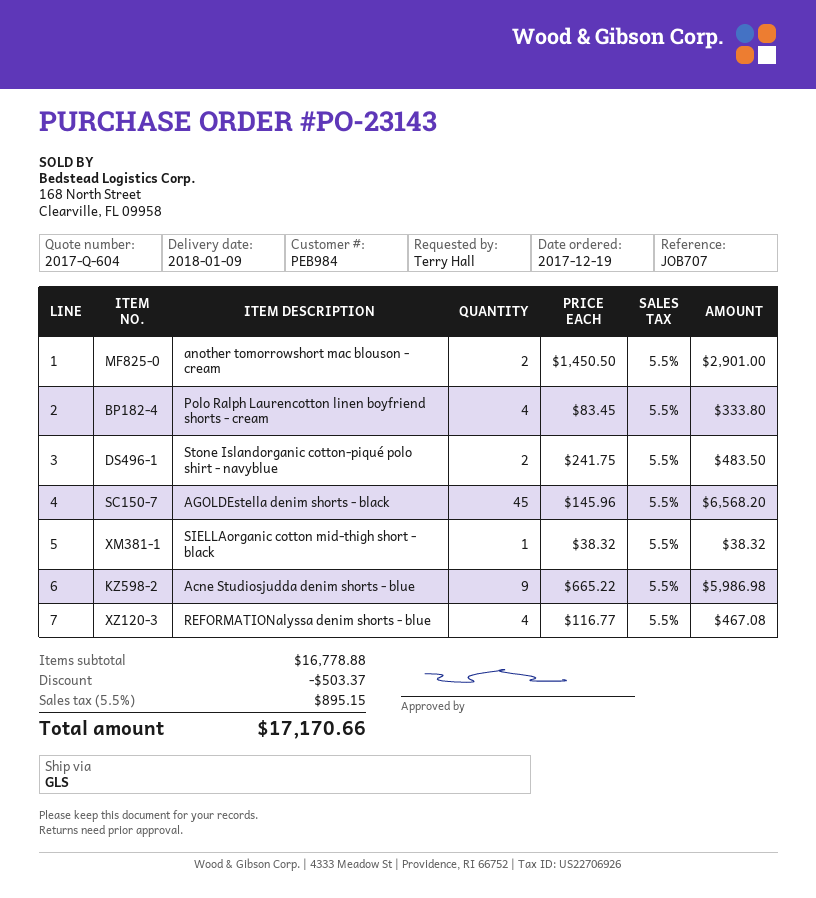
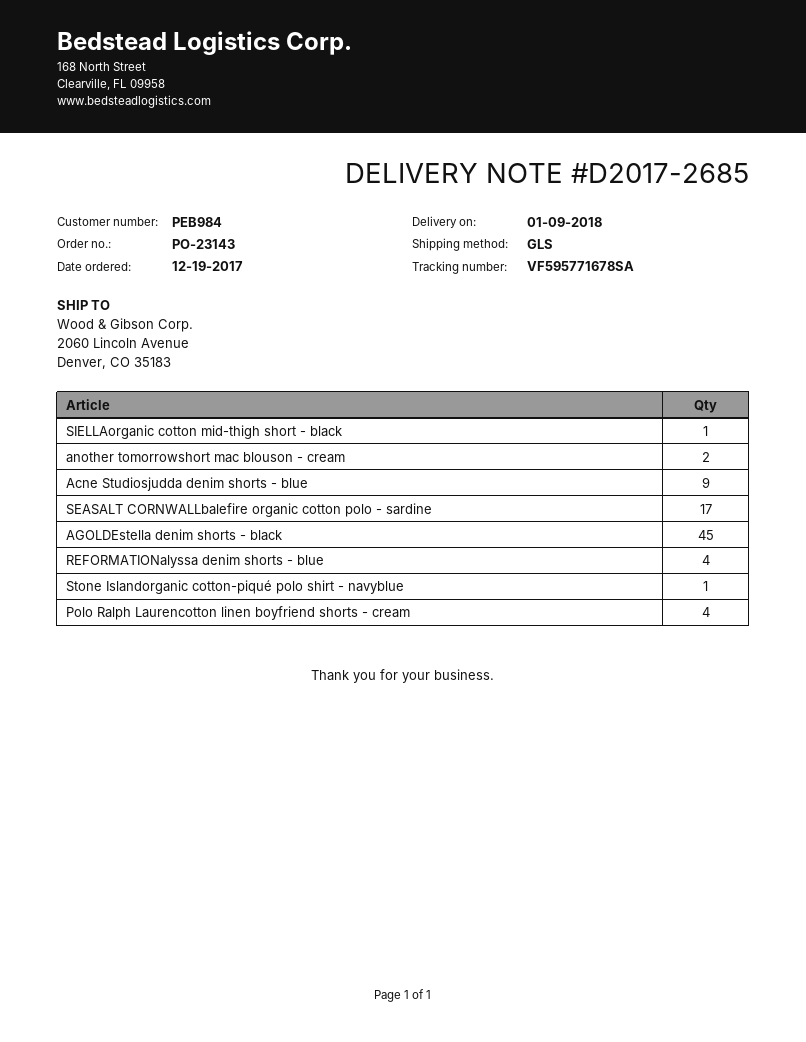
Stone Islandorganic cotton-piqué polo shirt - navyblue: 2 -> 1
SEASALT CORNWALLbalefire organic cotton polo - sardine: none -> 17

